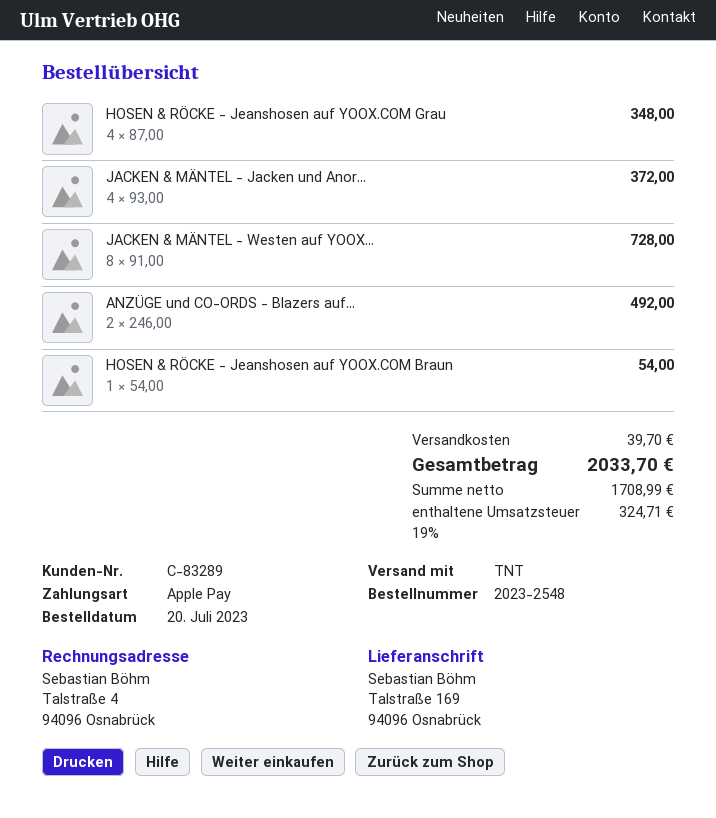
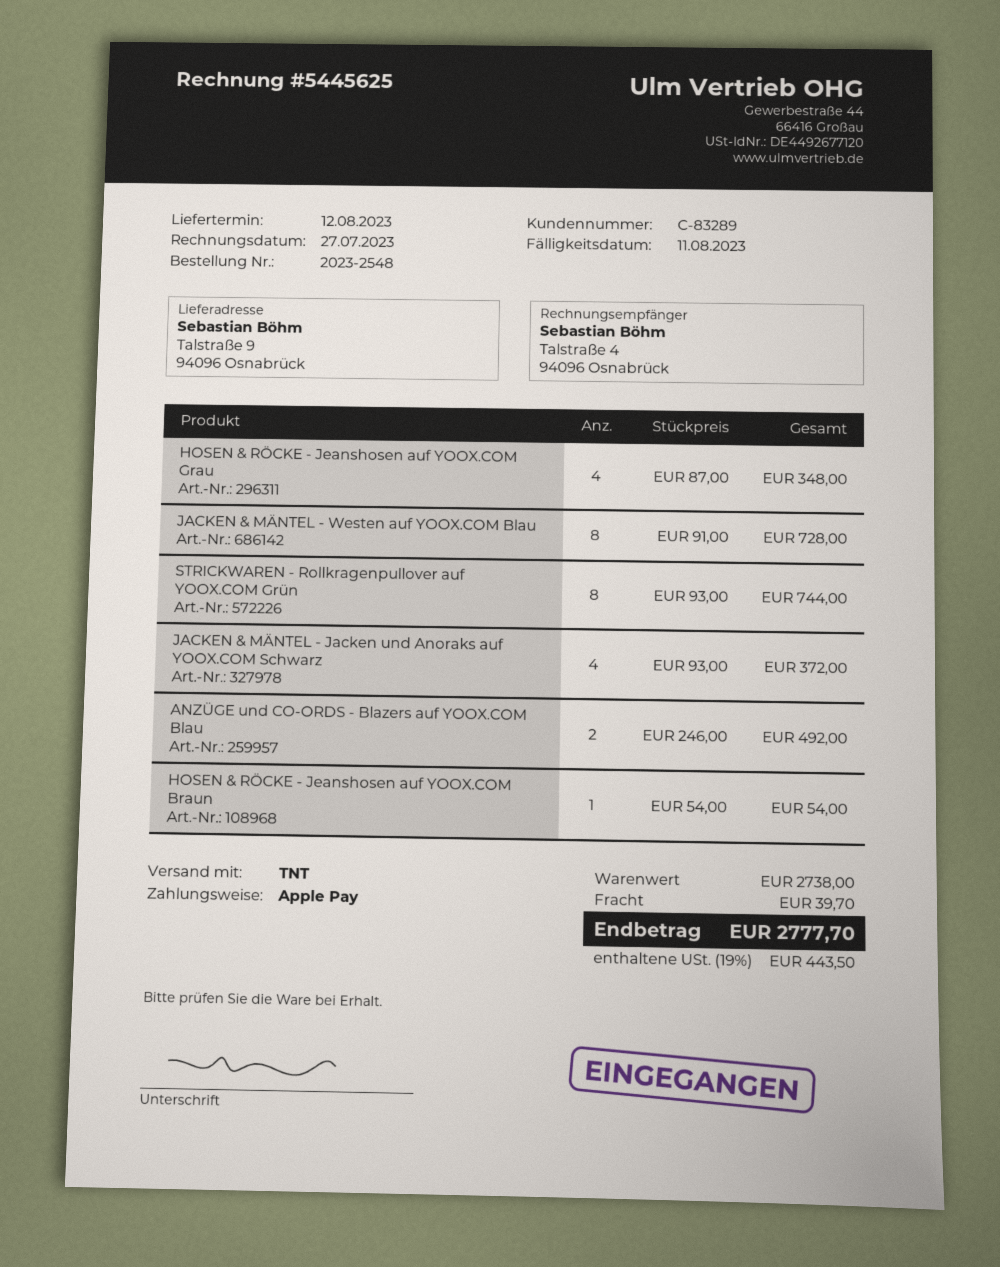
ship to: Talstraße 169, 94096 Osnabrück -> Talstraße 9, 94096 Osnabrück
STRICKWAREN - Rollkragenpullover auf YOOX.COM Grün: none -> 8 x 93.00 = 744.00
tax: 19% = 324.71 -> 19% = 443.50
total: 2033.70 -> 2777.70

